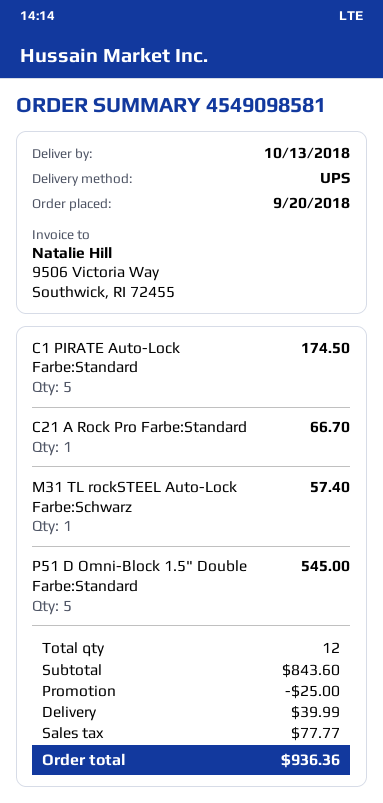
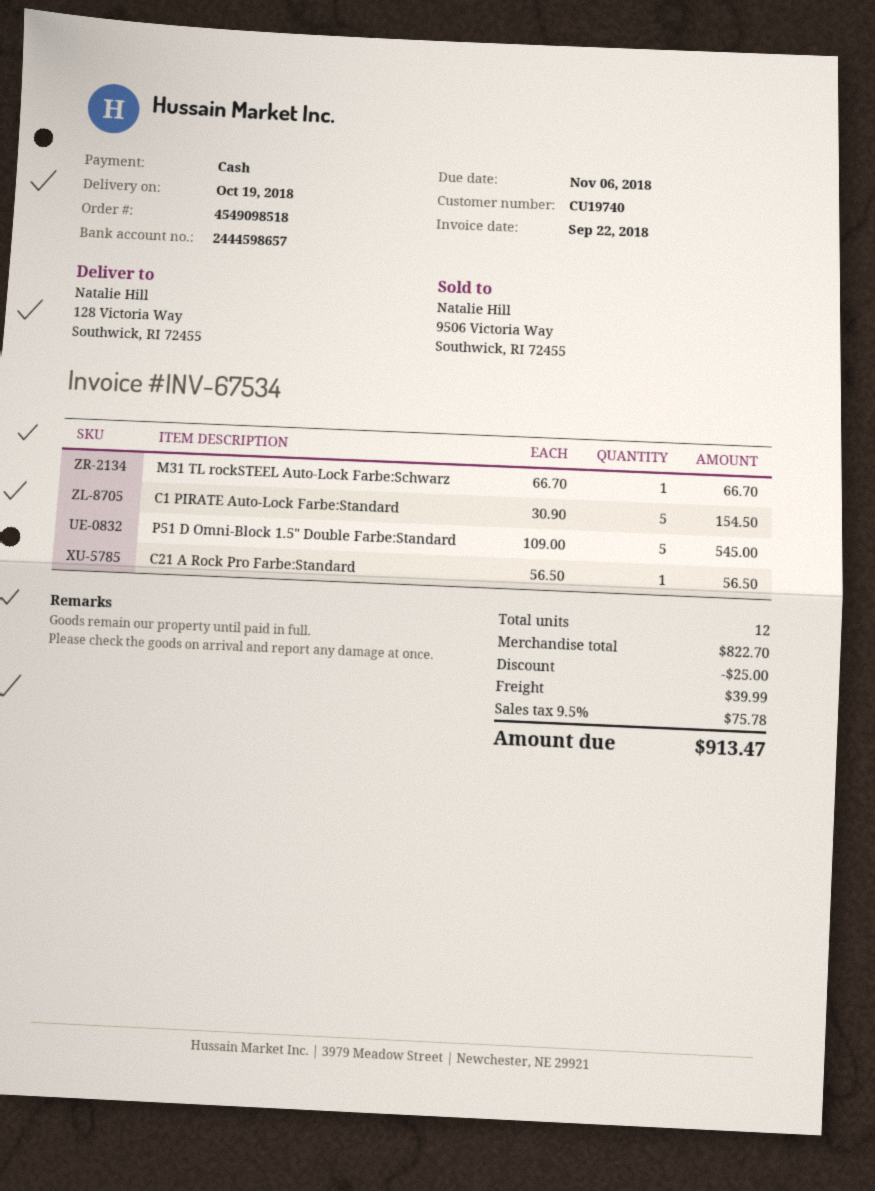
order number: 4549098581 -> 4549098518
delivery date: 2018-10-13 -> 2018-10-19
C1 PIRATE Auto-Lock Farbe:Standard: 5 for 174.50 -> 5 for 154.50
C21 A Rock Pro Farbe:Standard: 1 for 66.70 -> 1 for 56.50
M31 TL rockSTEEL Auto-Lock Farbe:Schwarz: 1 for 57.40 -> 1 for 66.70
subtotal: 843.60 -> 822.70
tax: 77.77 -> 75.78
total: 936.36 -> 913.47

